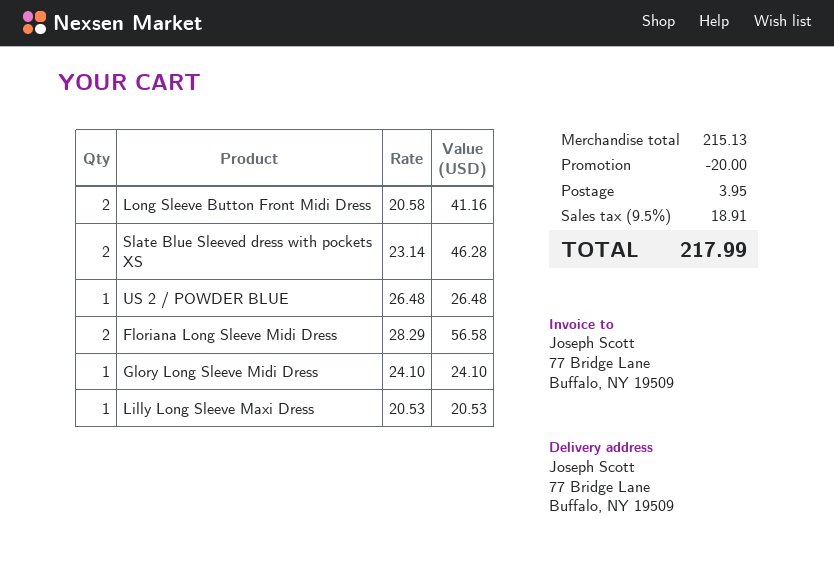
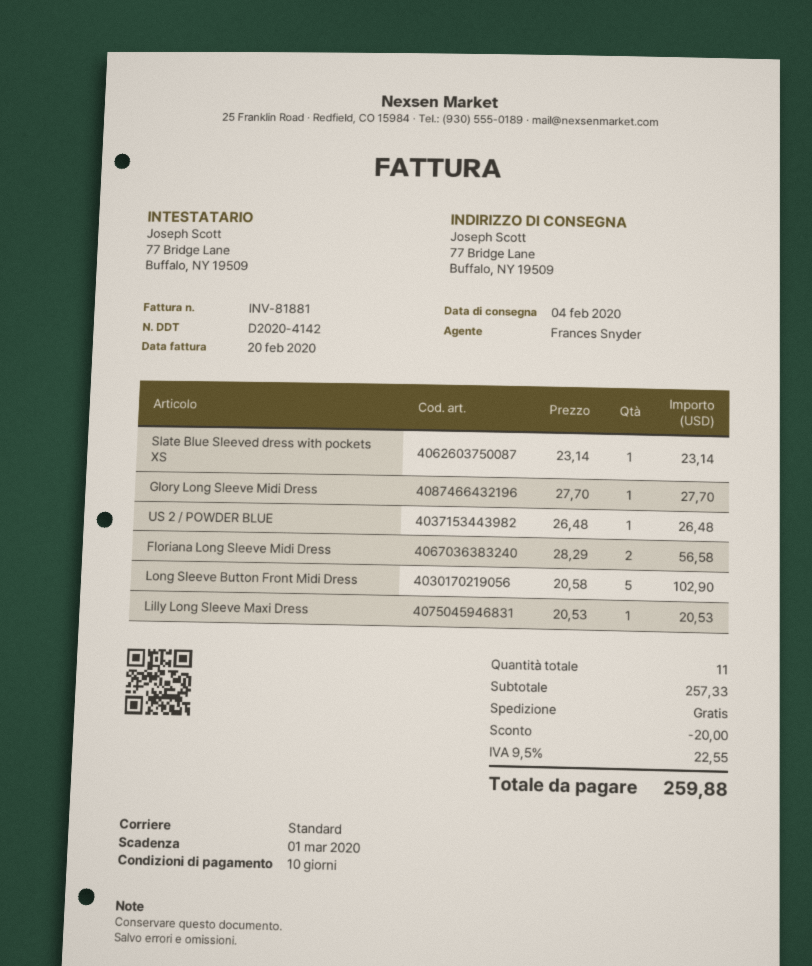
Long Sleeve Button Front Midi Dress: 2 x 20.58 = 41.16 -> 5 x 20.58 = 102.90
Slate Blue Sleeved dress with pockets XS: 2 x 23.14 = 46.28 -> 1 x 23.14 = 23.14
Glory Long Sleeve Midi Dress: 1 x 24.10 = 24.10 -> 1 x 27.70 = 27.70
subtotal: 215.13 -> 257.33
shipping: 3.95 -> 0.00
tax: 9.5% = 18.91 -> 9.5% = 22.55
total: 217.99 -> 259.88

